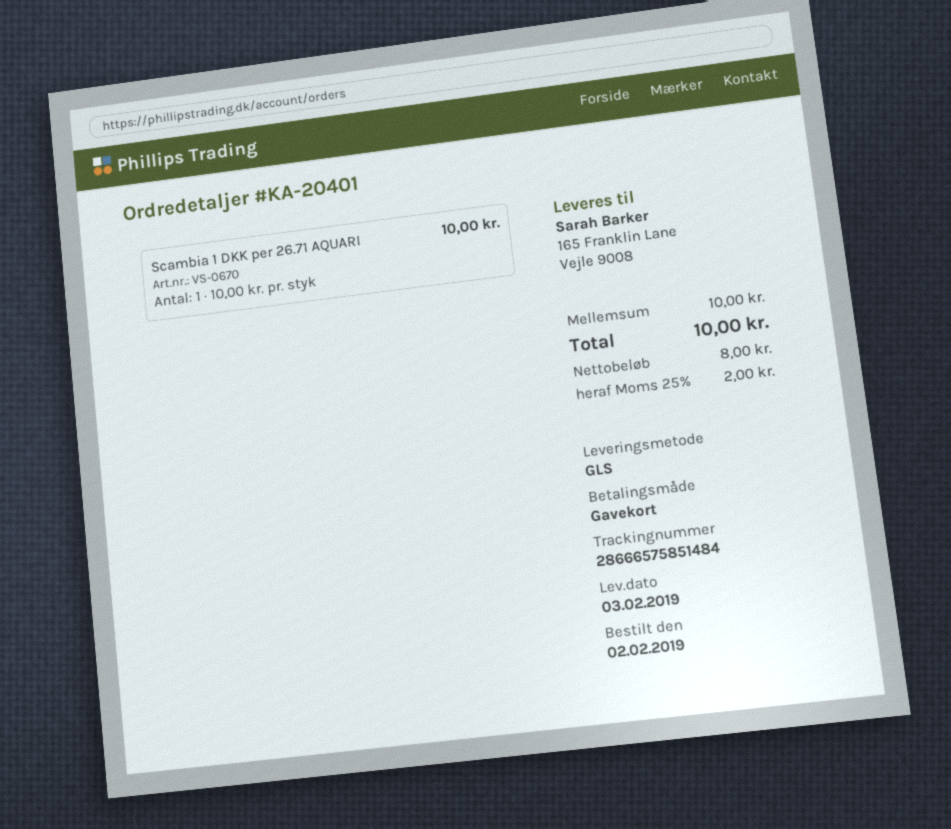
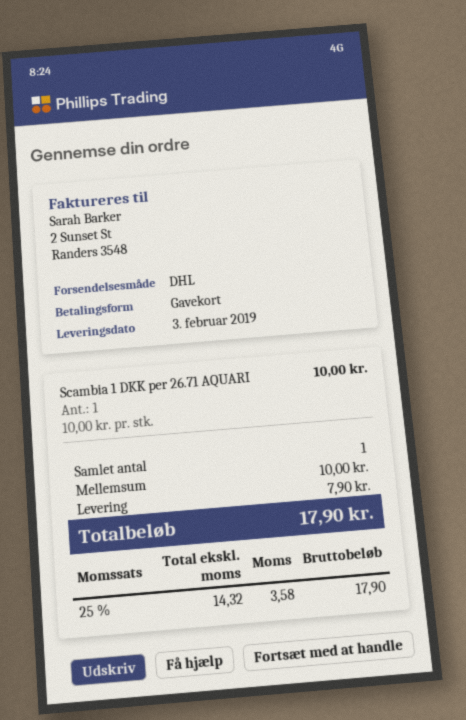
shipping method: GLS -> DHL
shipping: none -> 7.90
net: 8.00 -> 14.32
tax: 25% = 2.00 -> 25% = 3.58
total: 10.00 -> 17.90

